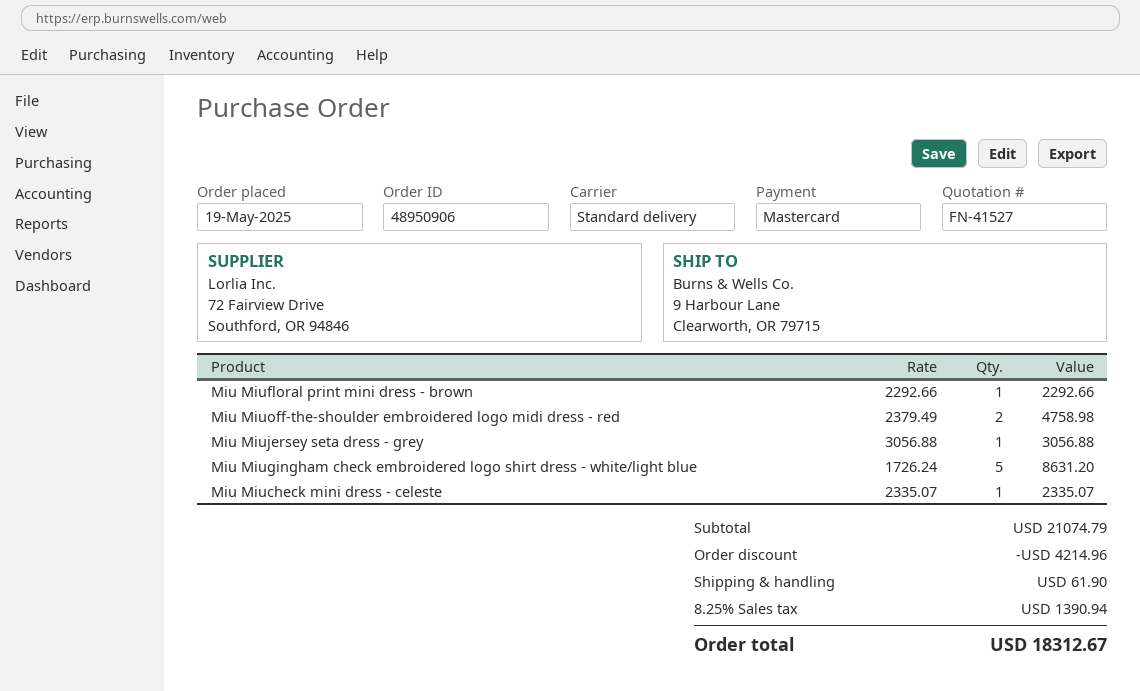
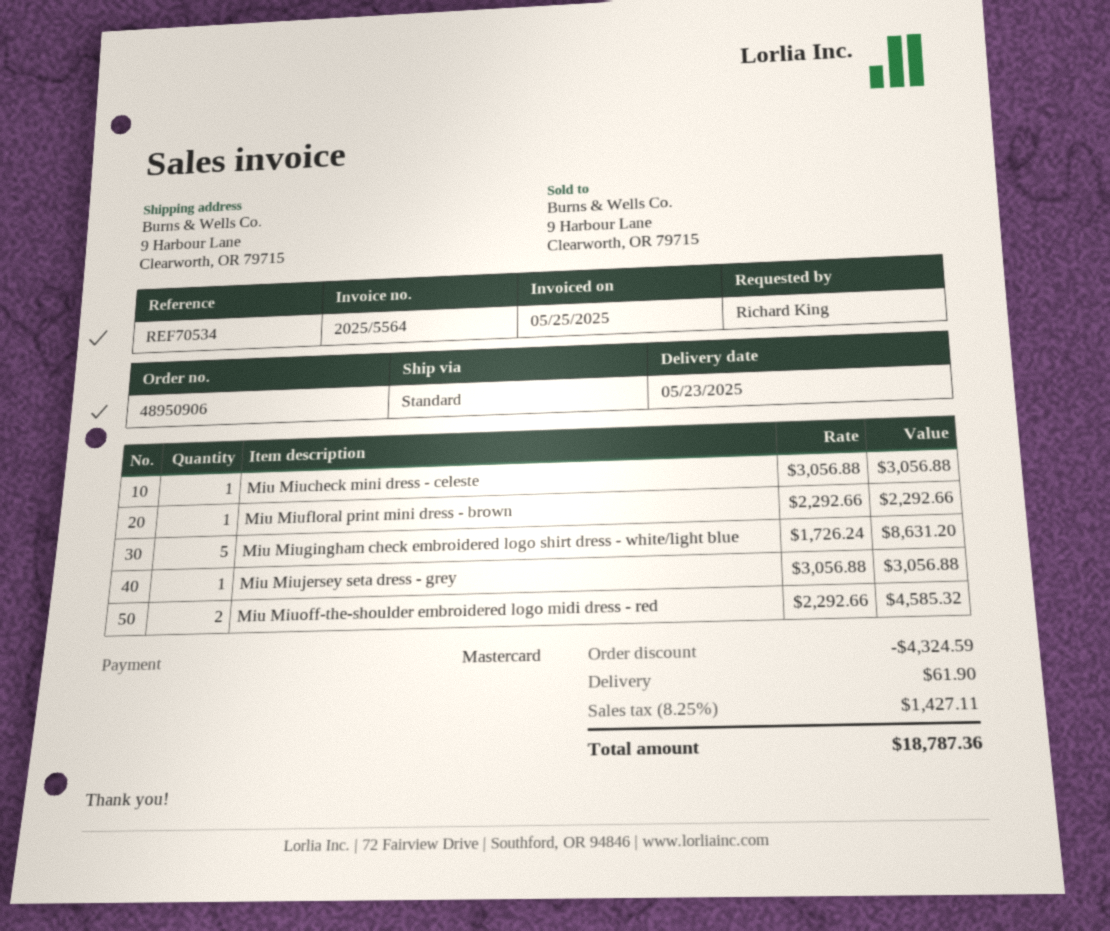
Miu Miuoff-the-shoulder embroidered logo midi dress - red: 2 x 2379.49 = 4758.98 -> 2 x 2292.66 = 4585.32
Miu Miucheck mini dress - celeste: 1 x 2335.07 = 2335.07 -> 1 x 3056.88 = 3056.88
discount: 4214.96 -> 4324.59
tax: 8.25% = 1390.94 -> 8.25% = 1427.11
total: 18312.67 -> 18787.36

